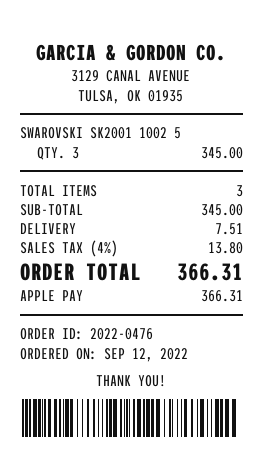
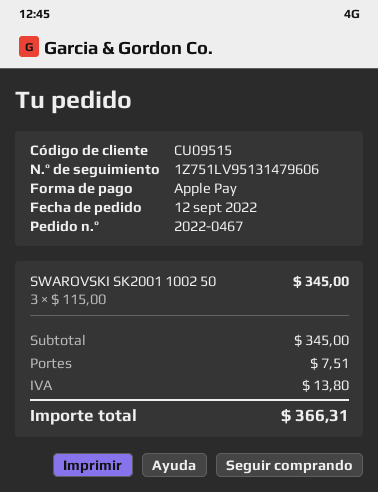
order number: 2022-0476 -> 2022-0467

